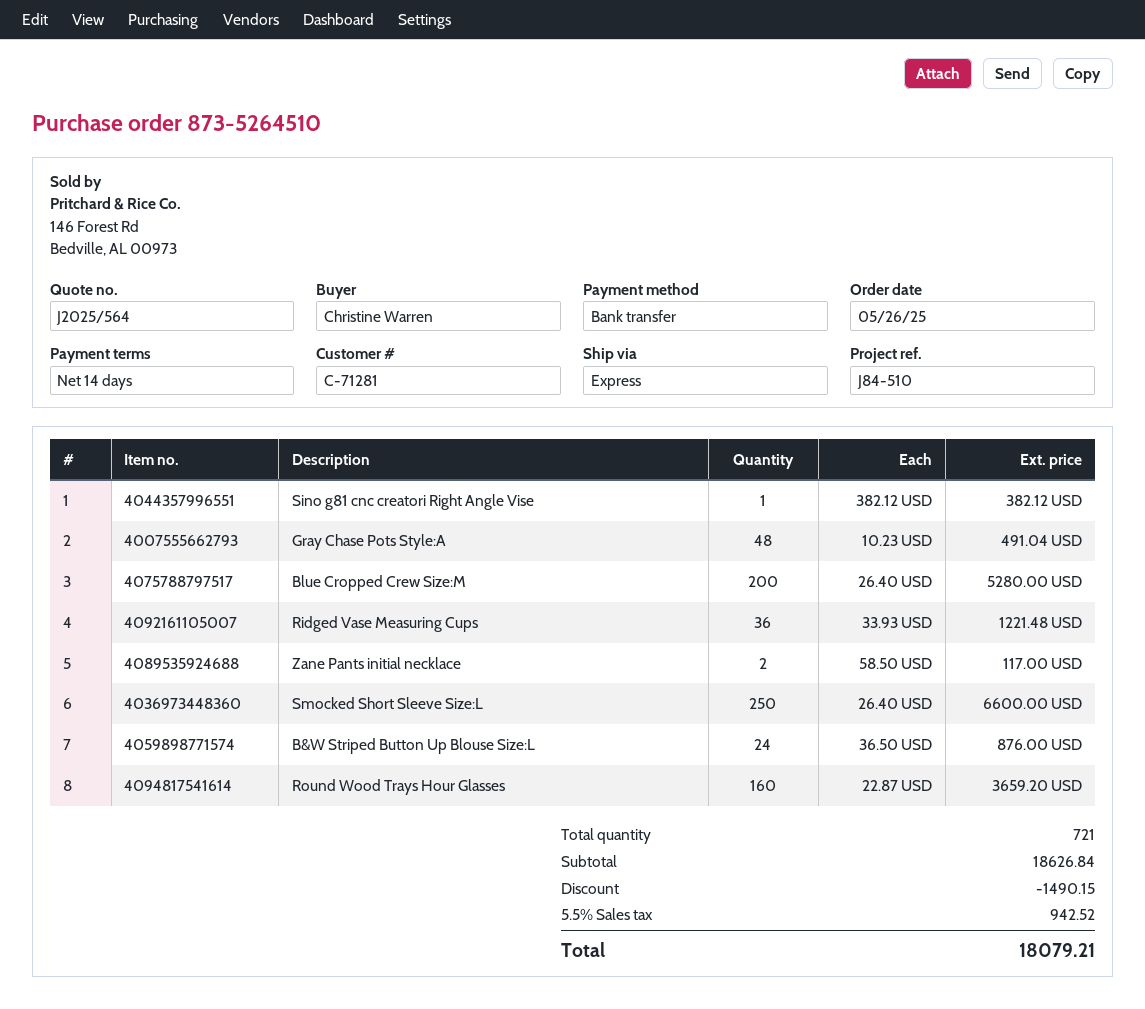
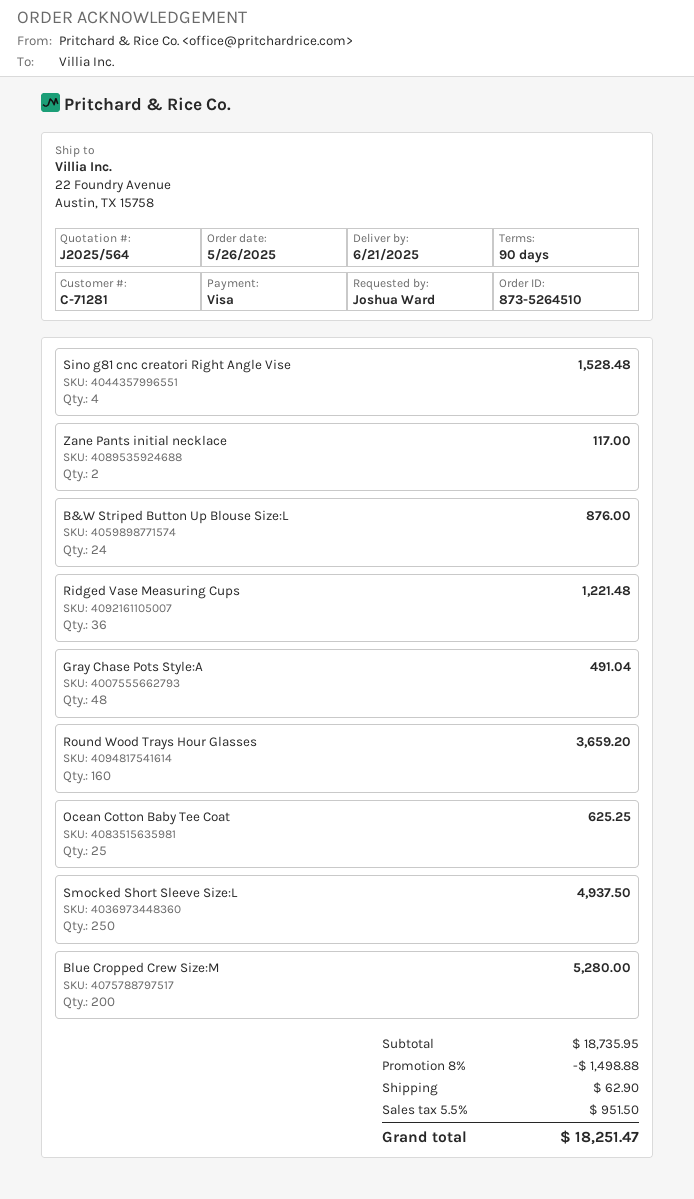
payment terms: 14 days -> 90 days
ordered by: Christine Warren -> Joshua Ward
payment method: bank transfer -> Visa
Sino g81 cnc creatori Right Angle Vise: 1 for 382.12 -> 4 for 1528.48
Smocked Short Sleeve Size:L: 250 for 6600.00 -> 250 for 4937.50
Ocean Cotton Baby Tee Coat: none -> 25 for 625.25
subtotal: 18626.84 -> 18735.95
discount: 1490.15 -> 1498.88
shipping: none -> 62.90
tax: 5.5% = 942.52 -> 5.5% = 951.50
total: 18079.21 -> 18251.47

